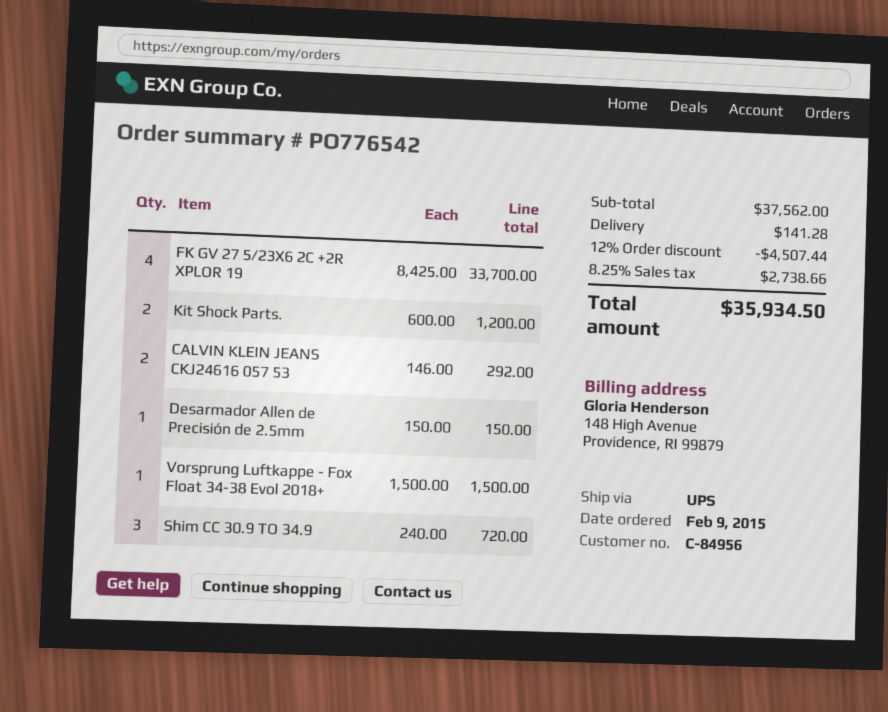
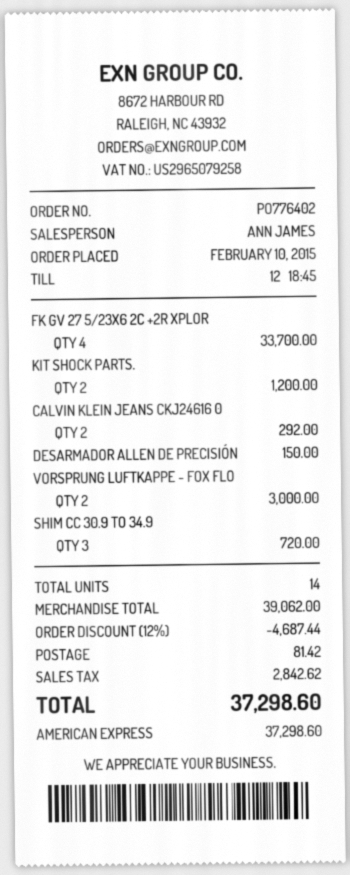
order number: PO776542 -> PO776402
order date: 2015-02-09 -> 2015-02-10
Vorsprung Luftkappe - Fox Float 34-38 Evol 2018+: 1 for 1500.00 -> 2 for 3000.00
subtotal: 37562.00 -> 39062.00
discount: 12% = 4507.44 -> 12% = 4687.44
shipping: 141.28 -> 81.42
tax: 2738.66 -> 2842.62
total: 35934.50 -> 37298.60

